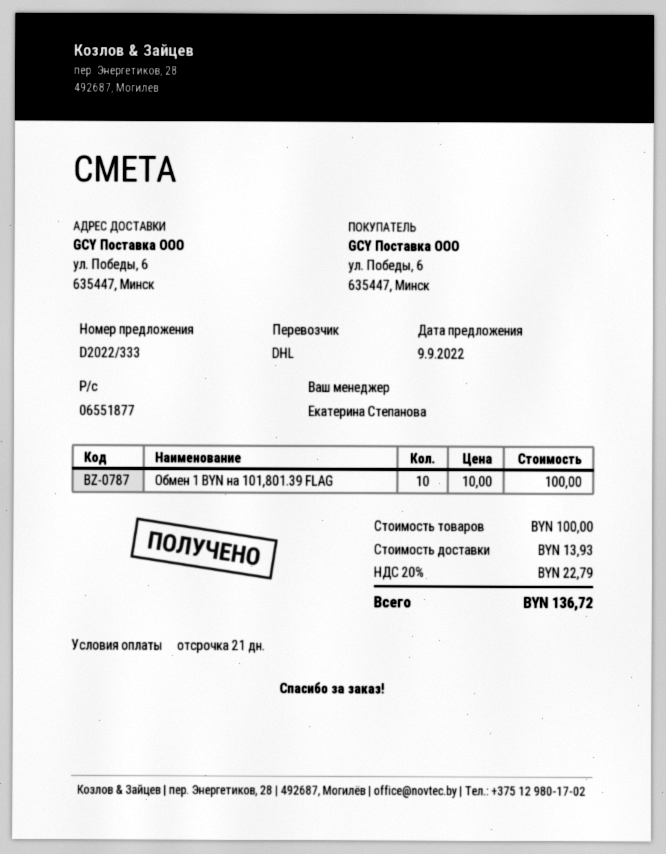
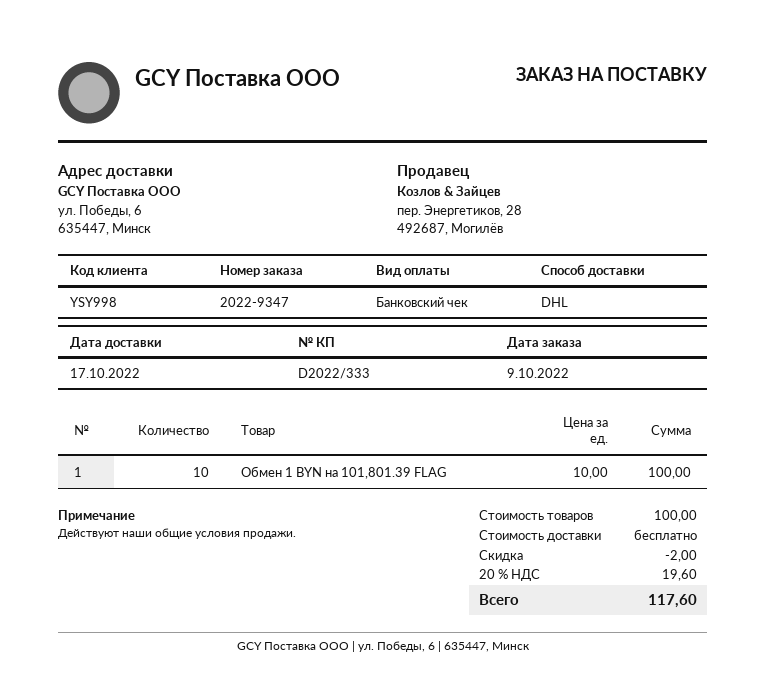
discount: none -> 2.00
shipping: 13.93 -> 0.00
tax: 20% = 22.79 -> 20% = 19.60
total: 136.72 -> 117.60

